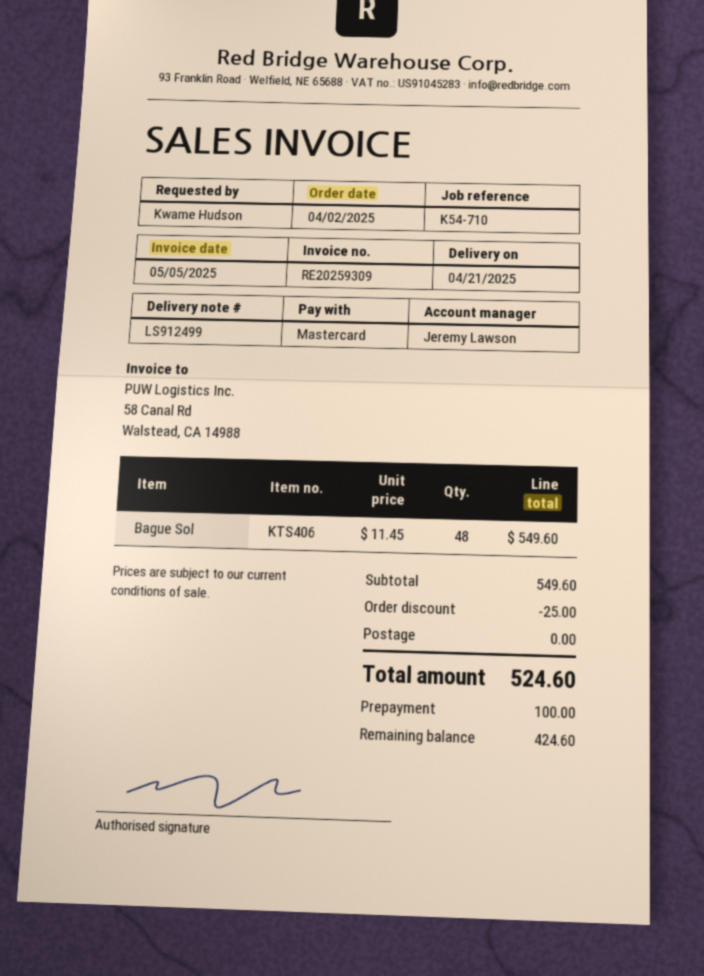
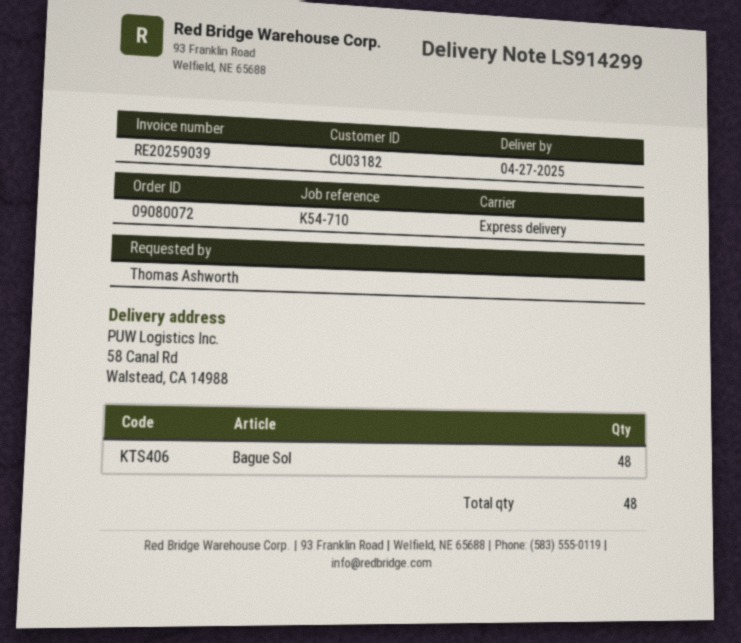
delivery note number: LS912499 -> LS914299
delivery date: 2025-04-21 -> 2025-04-27
invoice number: RE20259309 -> RE20259039
ordered by: Kwame Hudson -> Thomas Ashworth

